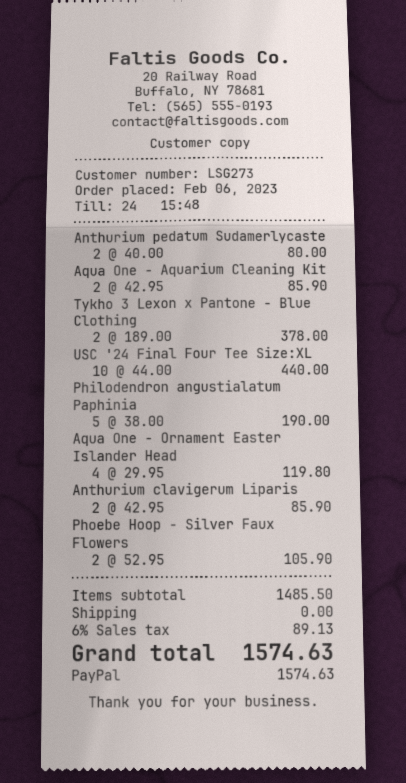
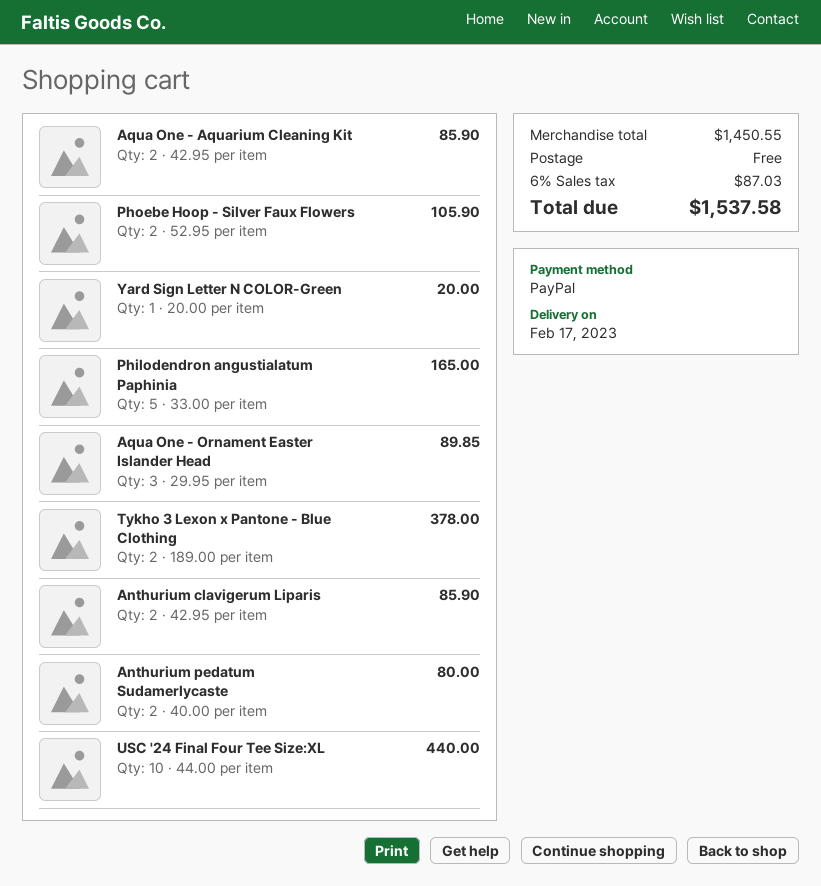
Philodendron angustialatum Paphinia: 5 x 38.00 = 190.00 -> 5 x 33.00 = 165.00
Aqua One - Ornament Easter Islander Head: 4 x 29.95 = 119.80 -> 3 x 29.95 = 89.85
Yard Sign Letter N COLOR-Green: none -> 1 x 20.00 = 20.00
subtotal: 1485.50 -> 1450.55
tax: 6% = 89.13 -> 6% = 87.03
total: 1574.63 -> 1537.58

